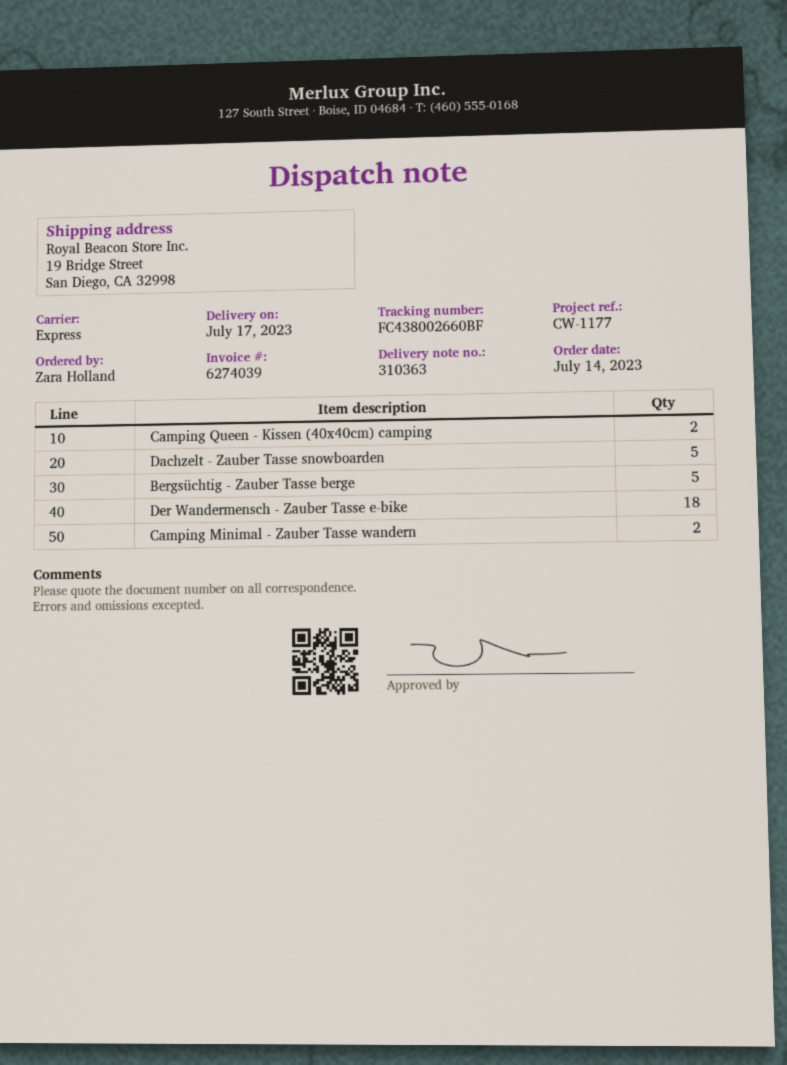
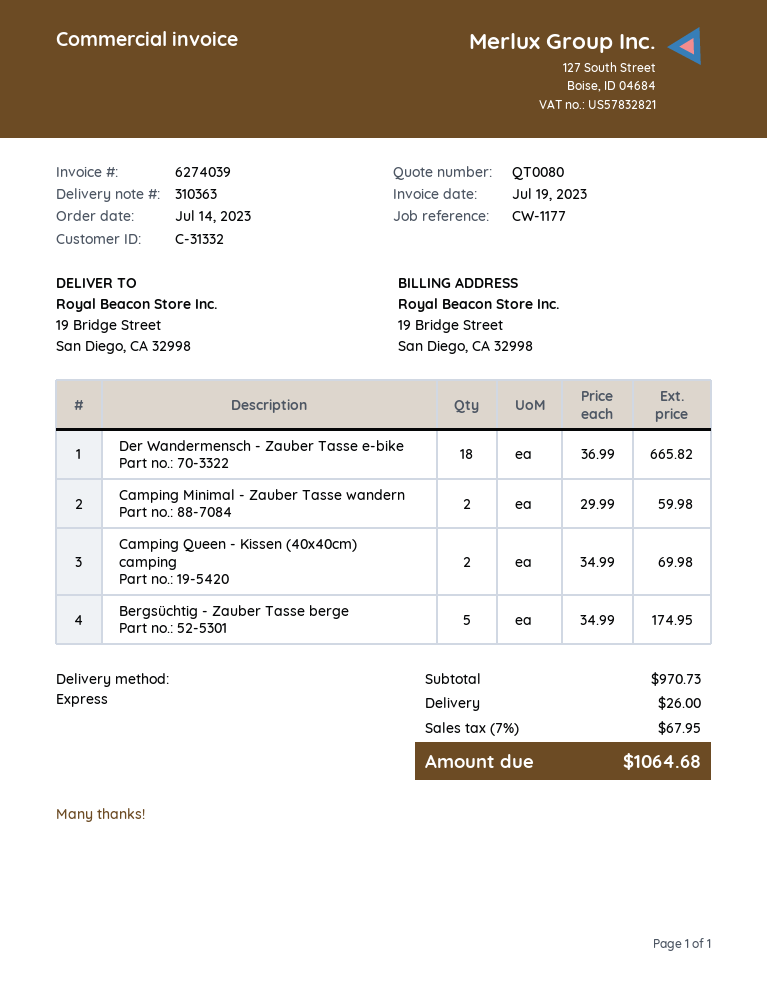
Dachzelt - Zauber Tasse snowboarden: 5 -> none

